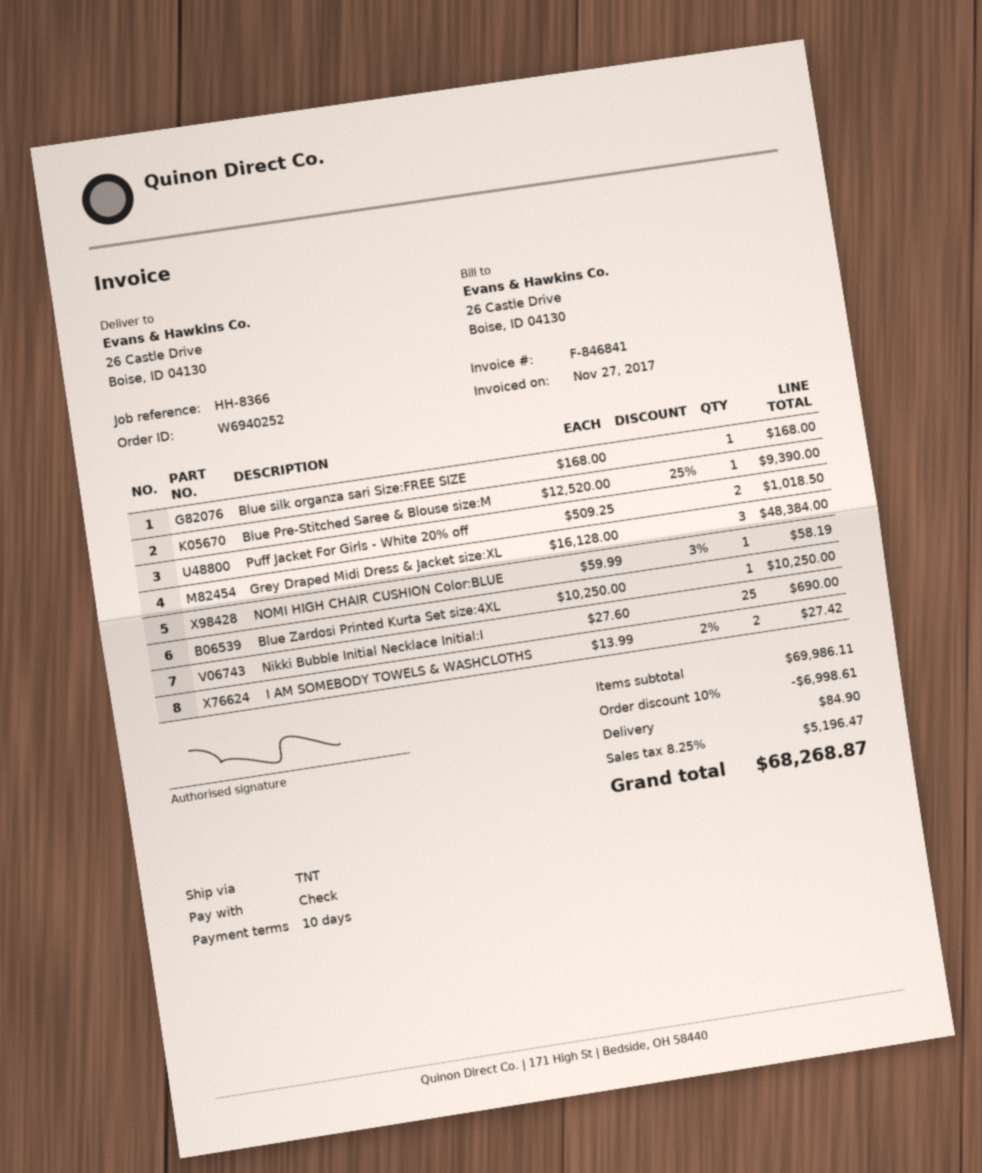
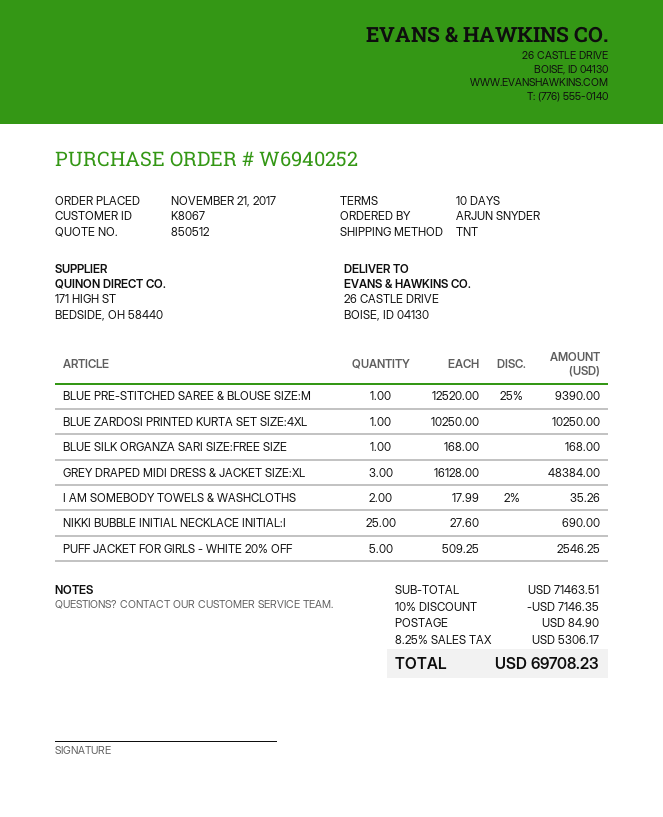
Puff Jacket For Girls - White 20% off: 2 x 509.25 = 1018.50 -> 5 x 509.25 = 2546.25
NOMI HIGH CHAIR CUSHION Color:BLUE: 1 x 59.99 - 3% = 58.19 -> none
I AM SOMEBODY TOWELS & WASHCLOTHS: 2 x 13.99 - 2% = 27.42 -> 2 x 17.99 - 2% = 35.26
subtotal: 69986.11 -> 71463.51
discount: 10% = 6998.61 -> 10% = 7146.35
tax: 8.25% = 5196.47 -> 8.25% = 5306.17
total: 68268.87 -> 69708.23

